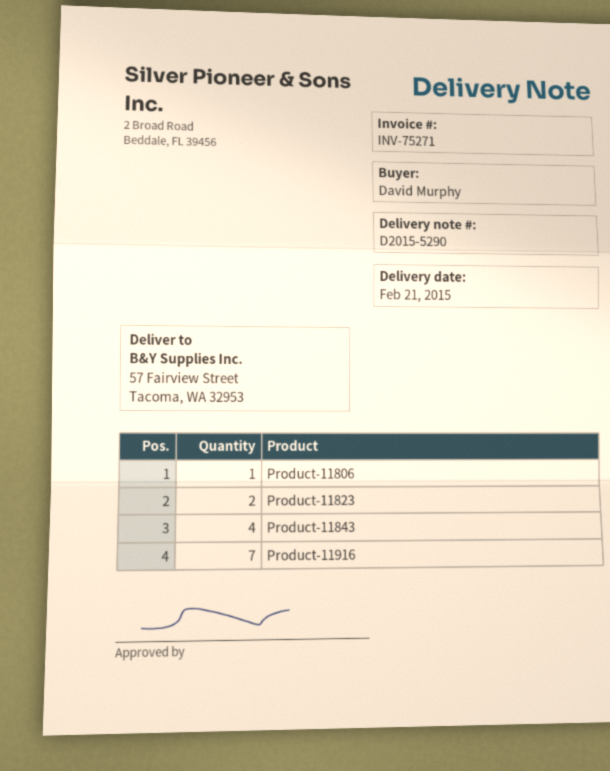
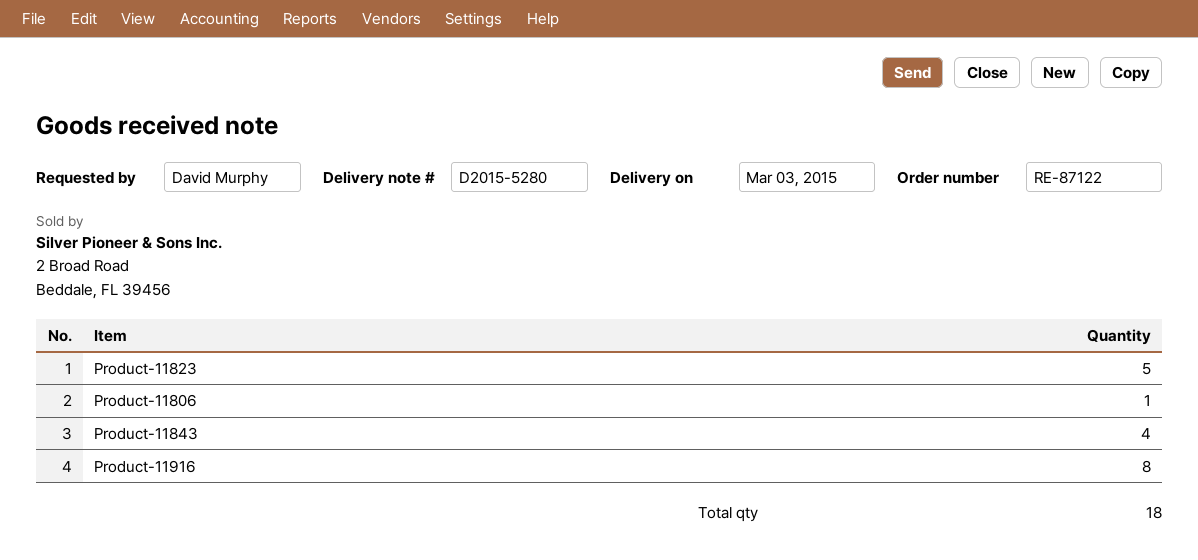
delivery note number: D2015-5290 -> D2015-5280
delivery date: 2015-02-21 -> 2015-03-03
Product-11823: 2 -> 5
Product-11916: 7 -> 8

